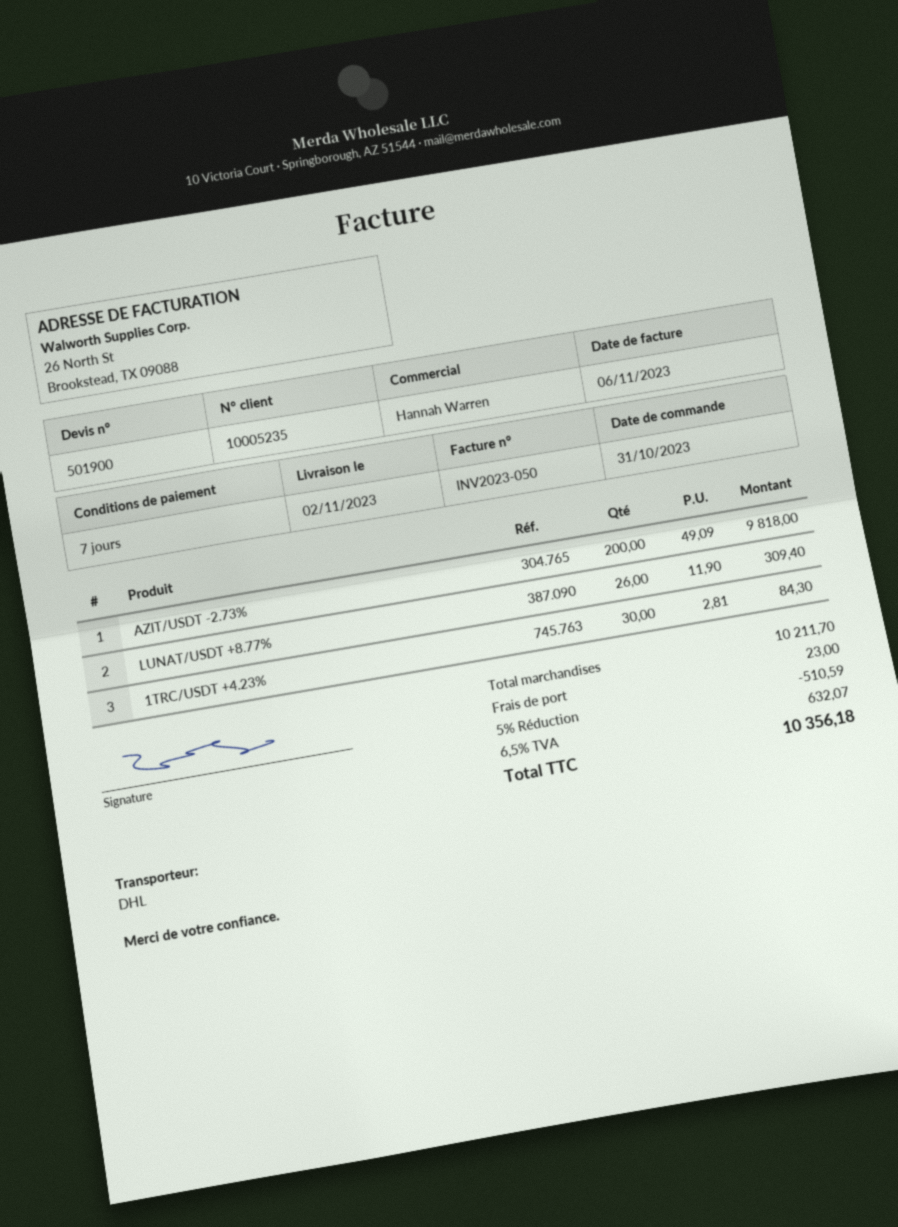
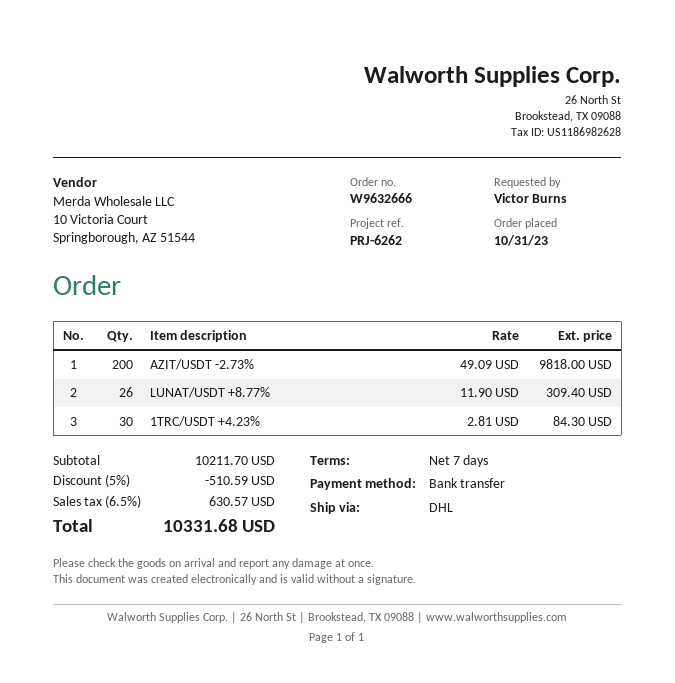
shipping: 23.00 -> none
tax: 6.5% = 632.07 -> 6.5% = 630.57
total: 10356.18 -> 10331.68

